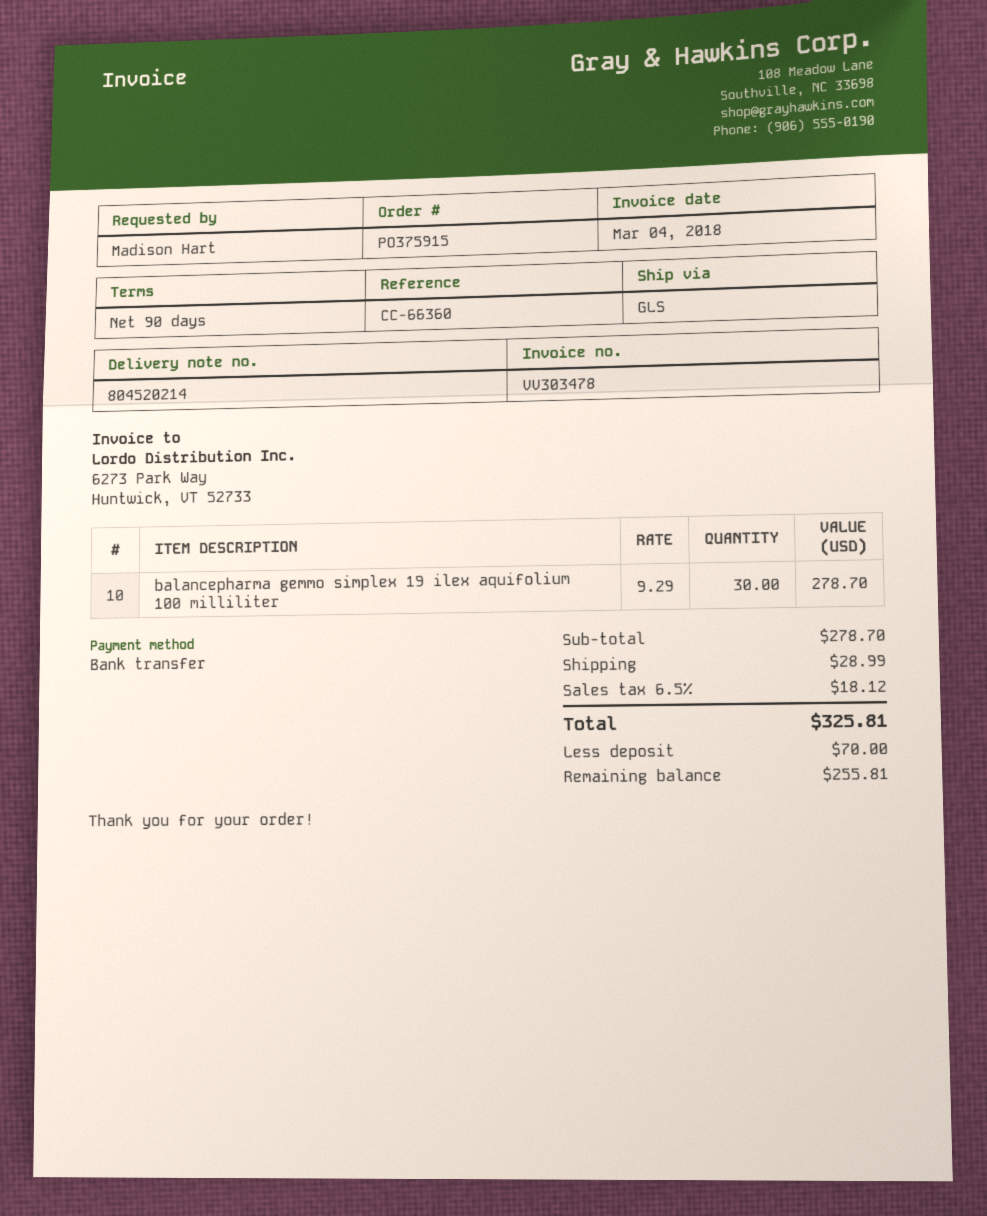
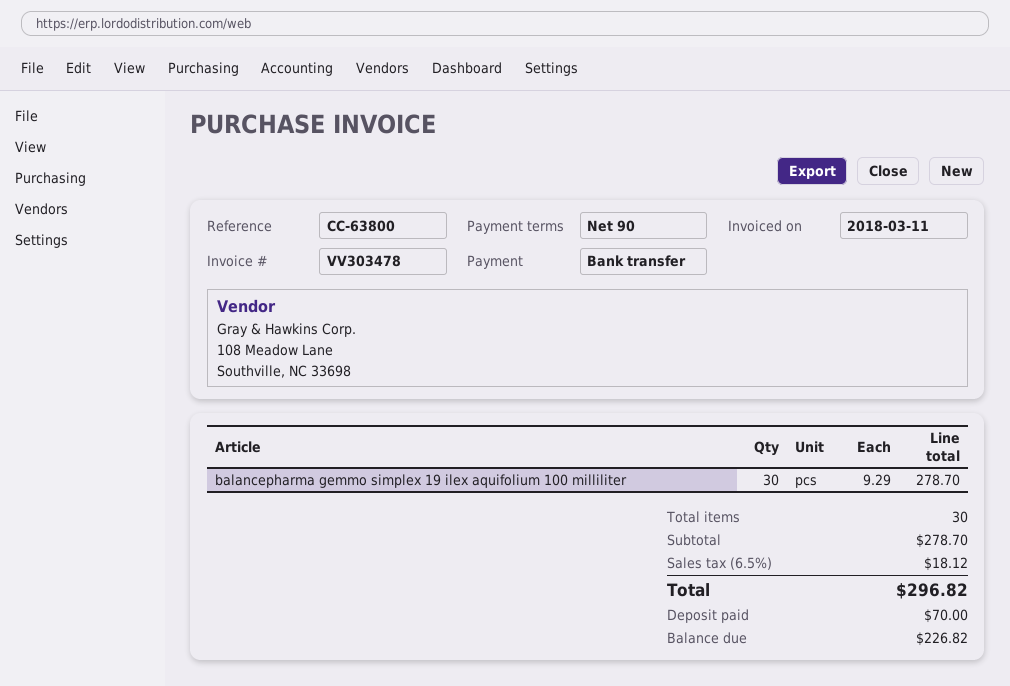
invoice date: 2018-03-04 -> 2018-03-11
reference: CC-66360 -> CC-63800
shipping: 28.99 -> none
total: 325.81 -> 296.82
balance: 255.81 -> 226.82

